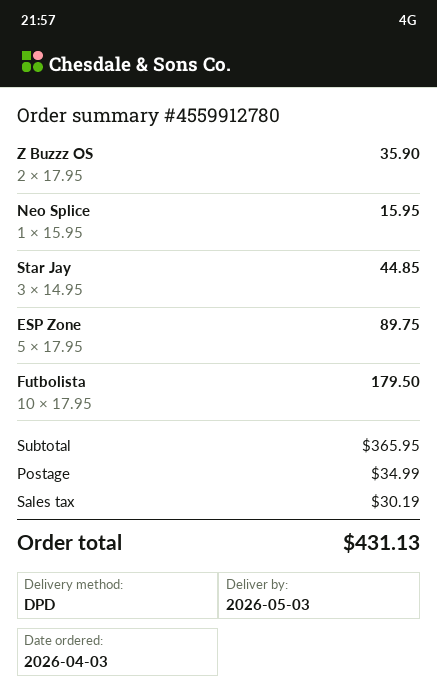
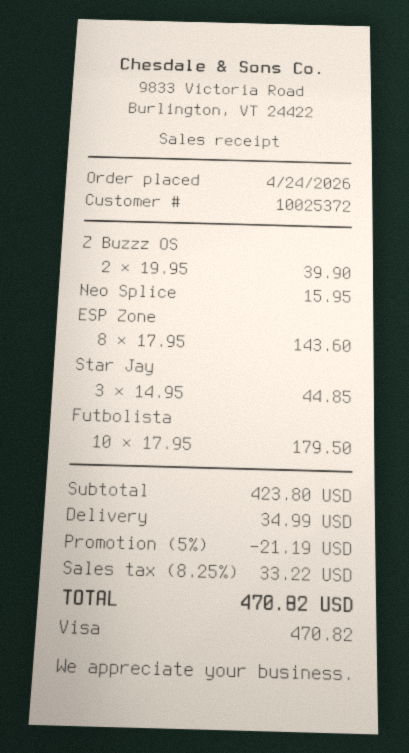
order date: 2026-04-03 -> 2026-04-24
Z Buzzz OS: 2 x 17.95 = 35.90 -> 2 x 19.95 = 39.90
ESP Zone: 5 x 17.95 = 89.75 -> 8 x 17.95 = 143.60
subtotal: 365.95 -> 423.80
discount: none -> 5% = 21.19
tax: 30.19 -> 33.22
total: 431.13 -> 470.82

